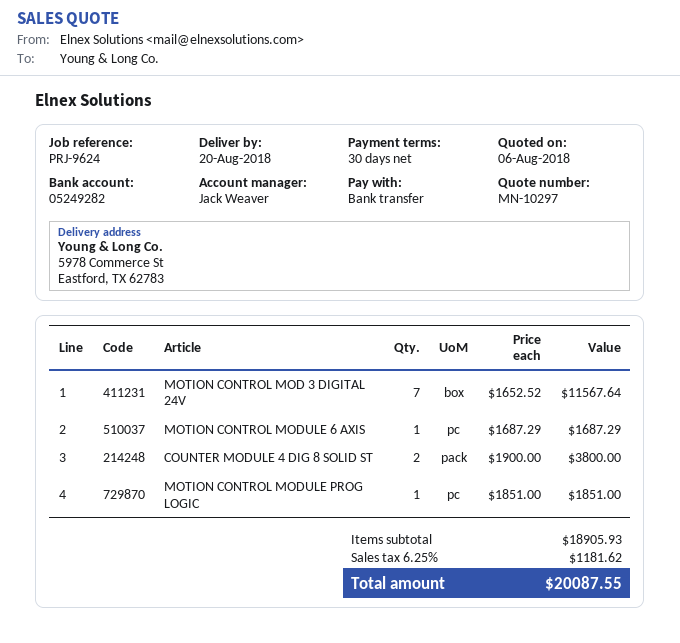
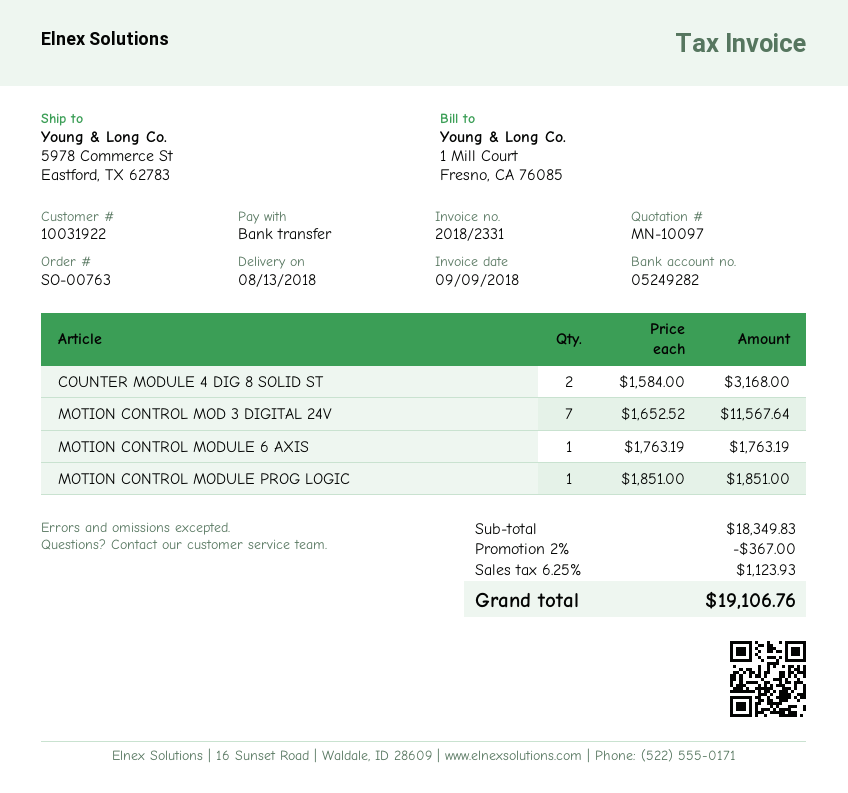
quote number: MN-10297 -> MN-10097
delivery date: 2018-08-20 -> 2018-08-13
MOTION CONTROL MODULE 6 AXIS: 1 x 1687.29 = 1687.29 -> 1 x 1763.19 = 1763.19
COUNTER MODULE 4 DIG 8 SOLID ST: 2 x 1900.00 = 3800.00 -> 2 x 1584.00 = 3168.00
subtotal: 18905.93 -> 18349.83
discount: none -> 2% = 367.00
tax: 6.25% = 1181.62 -> 6.25% = 1123.93
total: 20087.55 -> 19106.76

